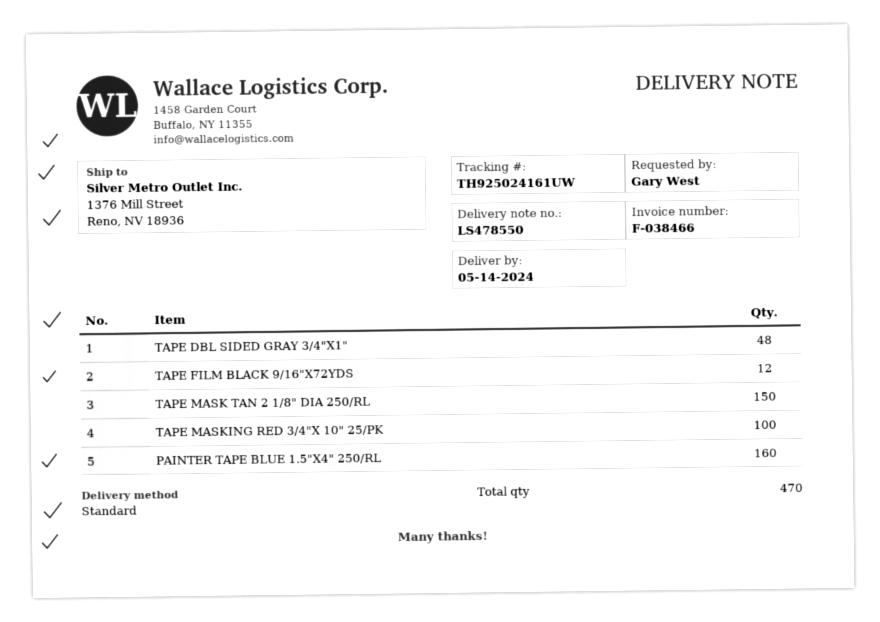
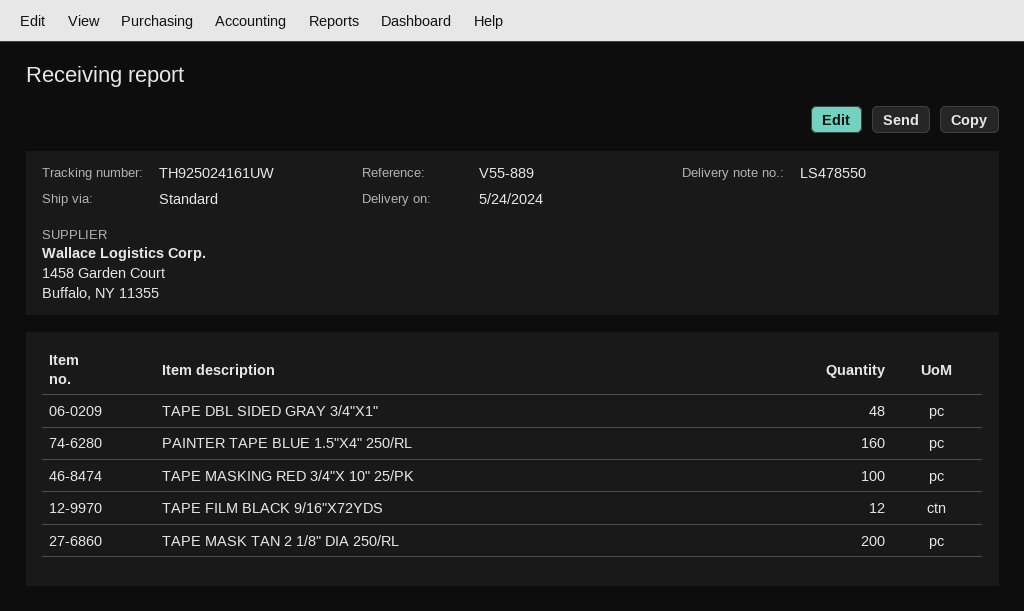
delivery date: 2024-05-14 -> 2024-05-24
TAPE MASK TAN 2 1/8" DIA 250/RL: 150 -> 200

